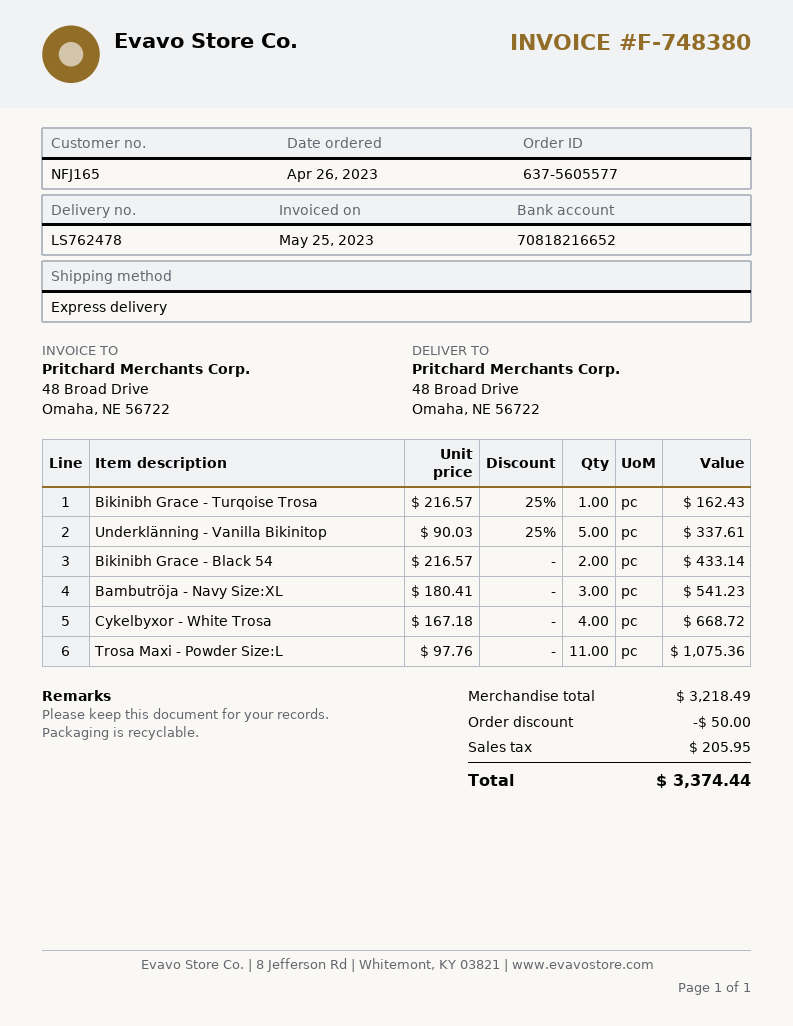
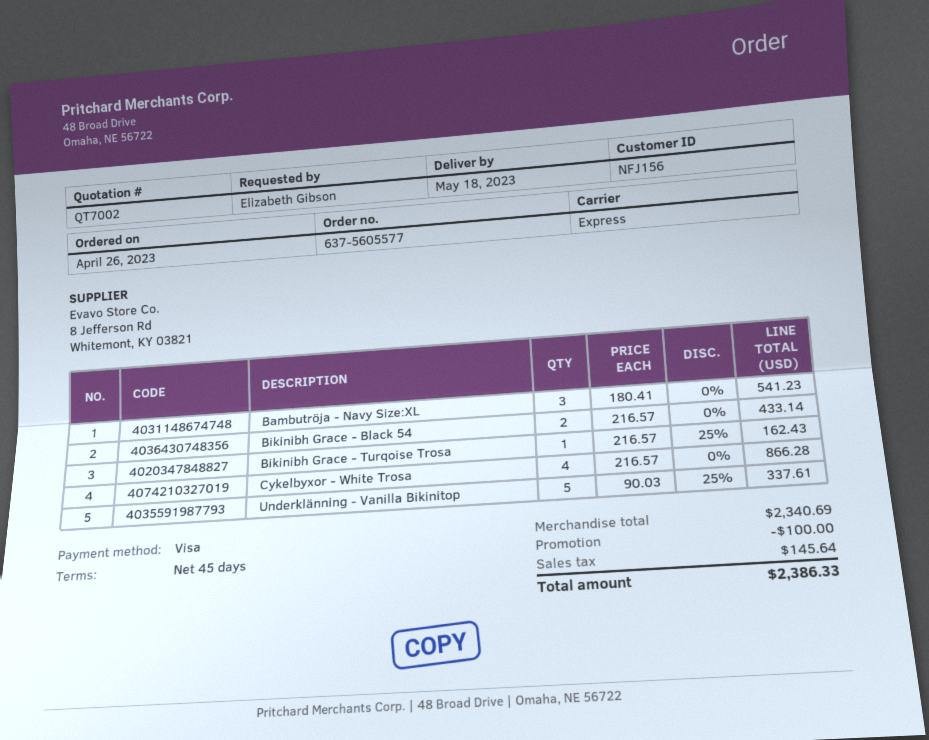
customer number: NFJ165 -> NFJ156
Cykelbyxor - White Trosa: 4 x 167.18 = 668.72 -> 4 x 216.57 = 866.28
Trosa Maxi - Powder Size:L: 11 x 97.76 = 1075.36 -> none
subtotal: 3218.49 -> 2340.69
discount: 50.00 -> 100.00
tax: 205.95 -> 145.64
total: 3374.44 -> 2386.33

